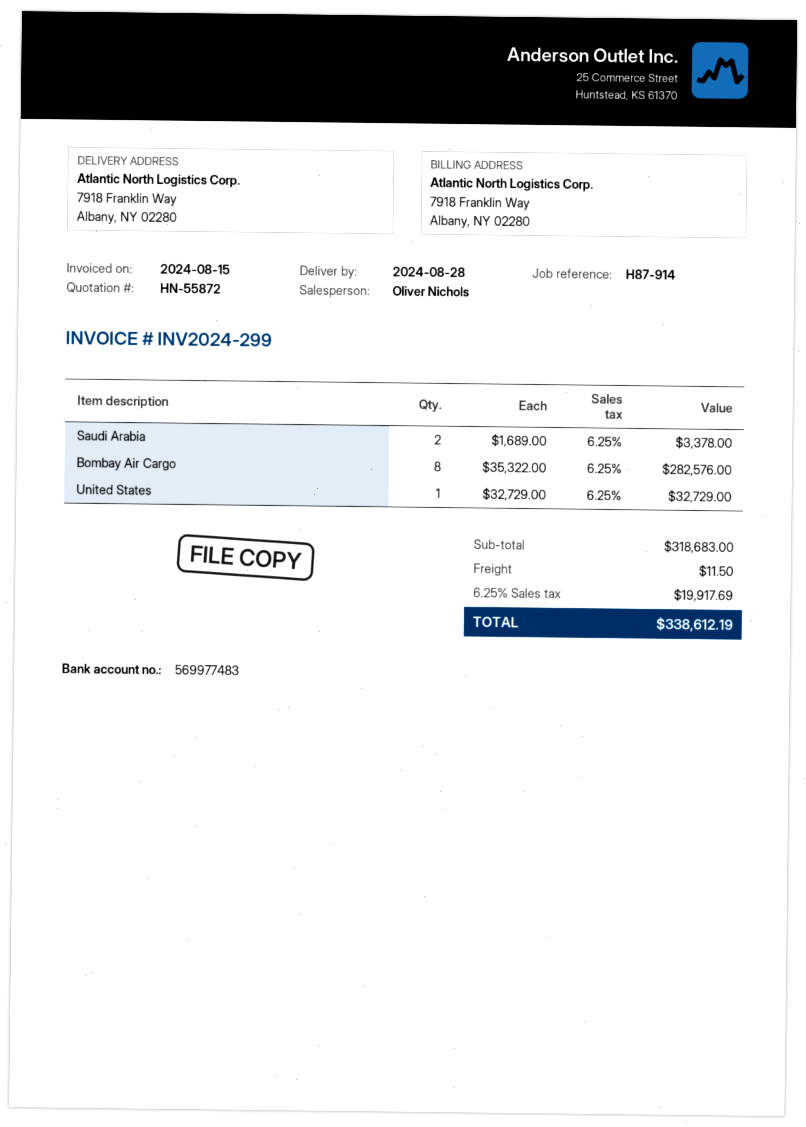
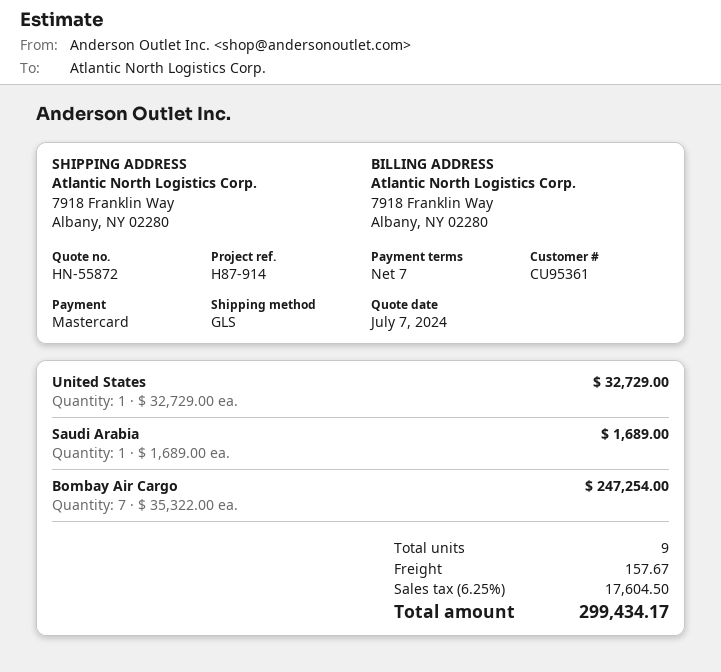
Saudi Arabia: 2 x 1689.00 = 3378.00 -> 1 x 1689.00 = 1689.00
Bombay Air Cargo: 8 x 35322.00 = 282576.00 -> 7 x 35322.00 = 247254.00
shipping: 11.50 -> 157.67
tax: 6.25% = 19917.69 -> 6.25% = 17604.50
total: 338612.19 -> 299434.17

